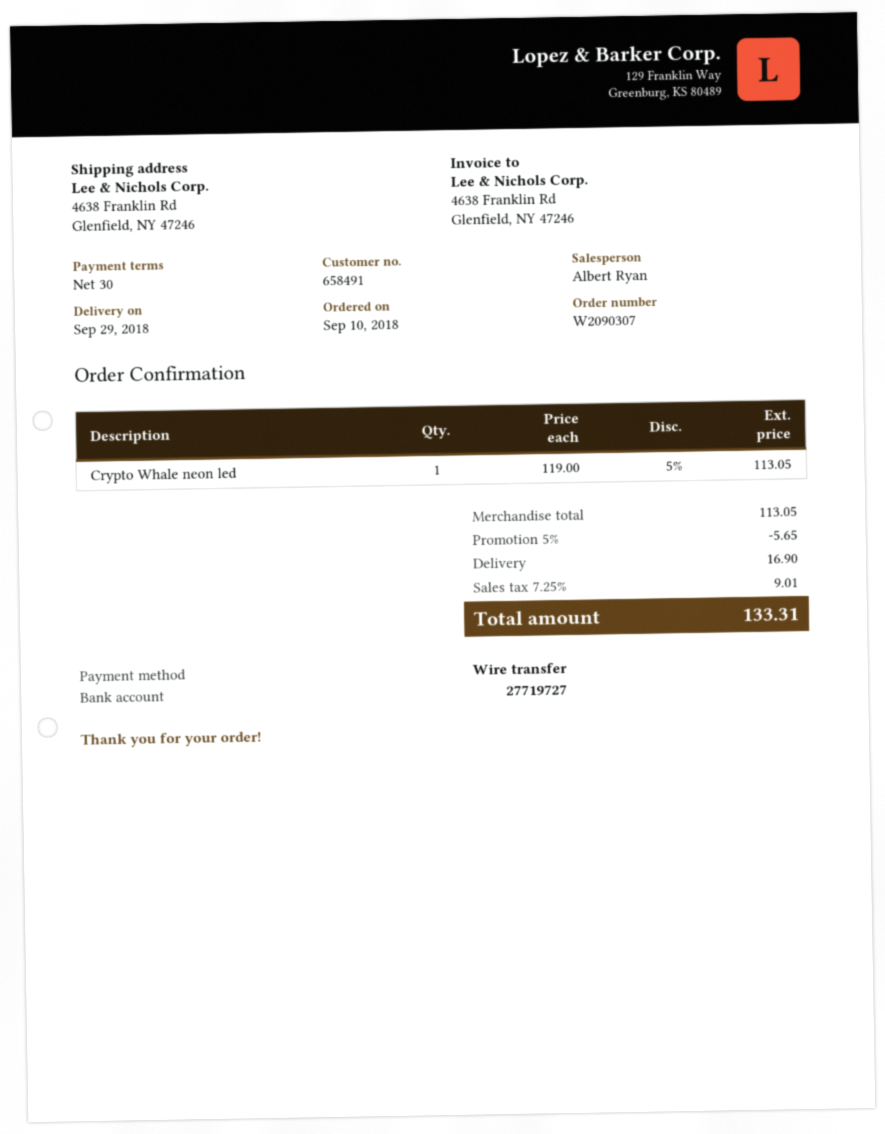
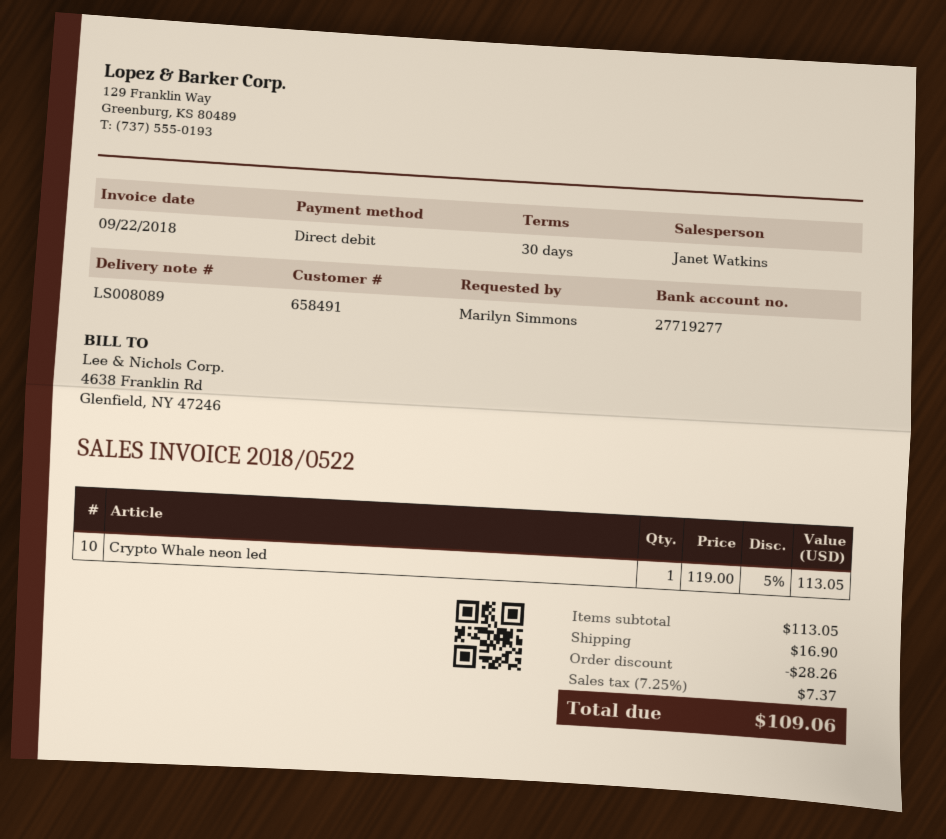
sales rep: Albert Ryan -> Janet Watkins
payment method: bank transfer -> direct debit
bank account: 27719727 -> 27719277
discount: 5.65 -> 28.26
tax: 7.25% = 9.01 -> 7.25% = 7.37
total: 133.31 -> 109.06

